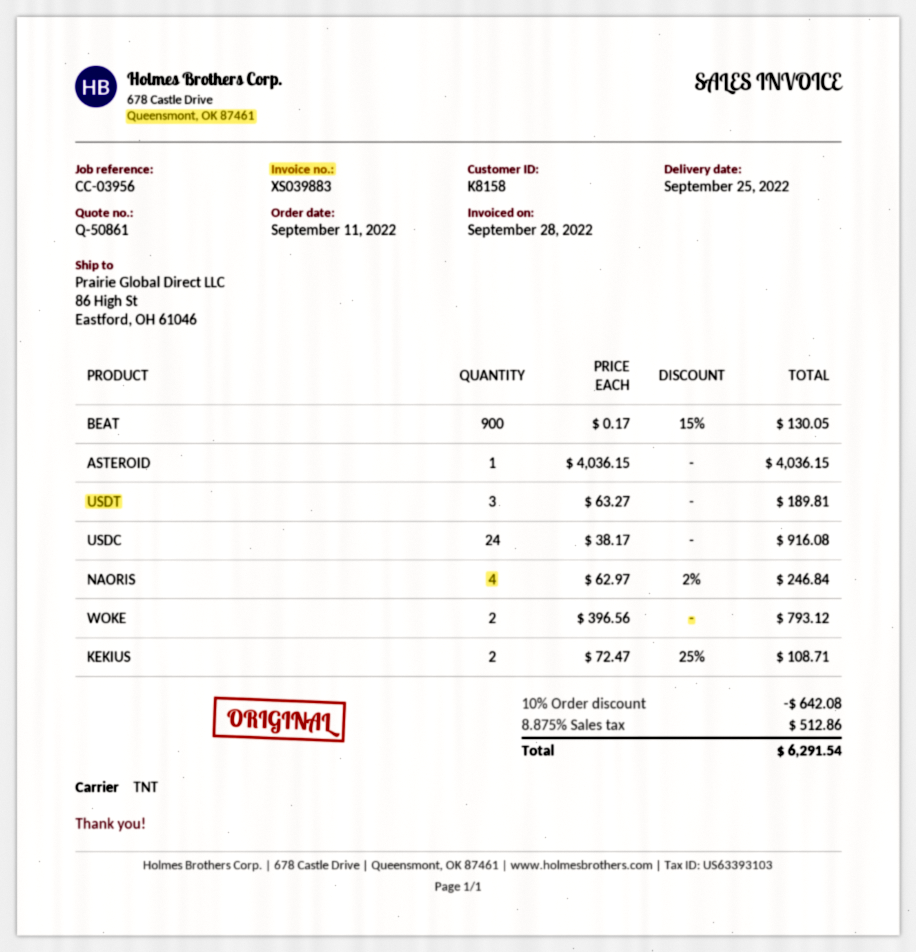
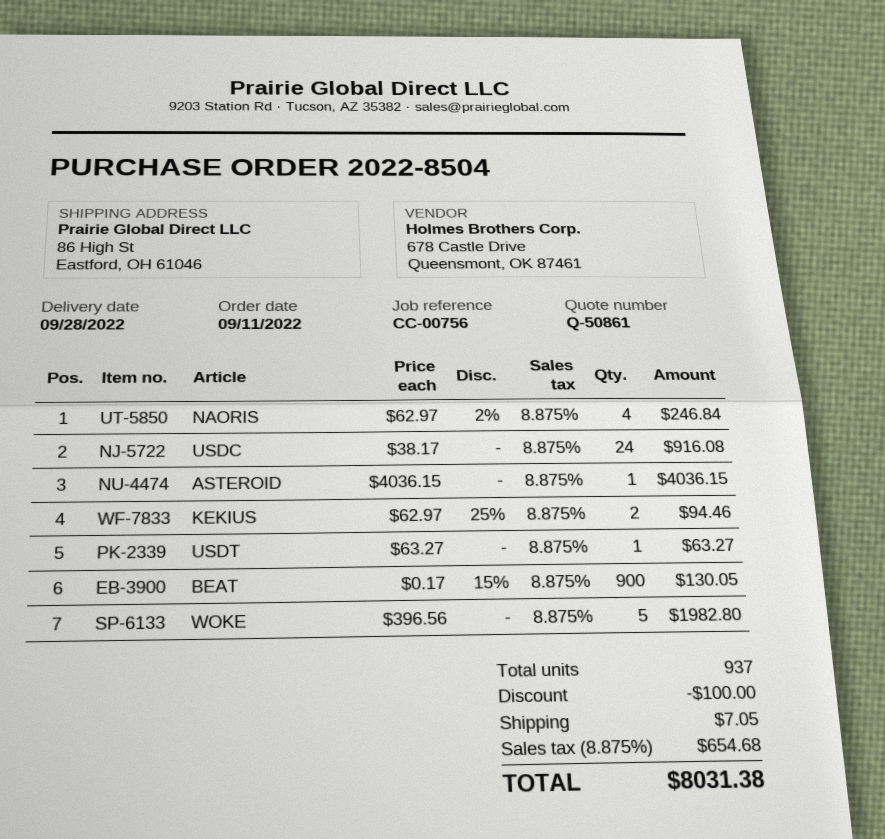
delivery date: 2022-09-25 -> 2022-09-28
reference: CC-03956 -> CC-00756
USDT: 3 x 63.27 = 189.81 -> 1 x 63.27 = 63.27
WOKE: 2 x 396.56 = 793.12 -> 5 x 396.56 = 1982.80
KEKIUS: 2 x 72.47 - 25% = 108.71 -> 2 x 62.97 - 25% = 94.46
discount: 642.08 -> 100.00
shipping: none -> 7.05
tax: 8.875% = 512.86 -> 8.875% = 654.68
total: 6291.54 -> 8031.38

